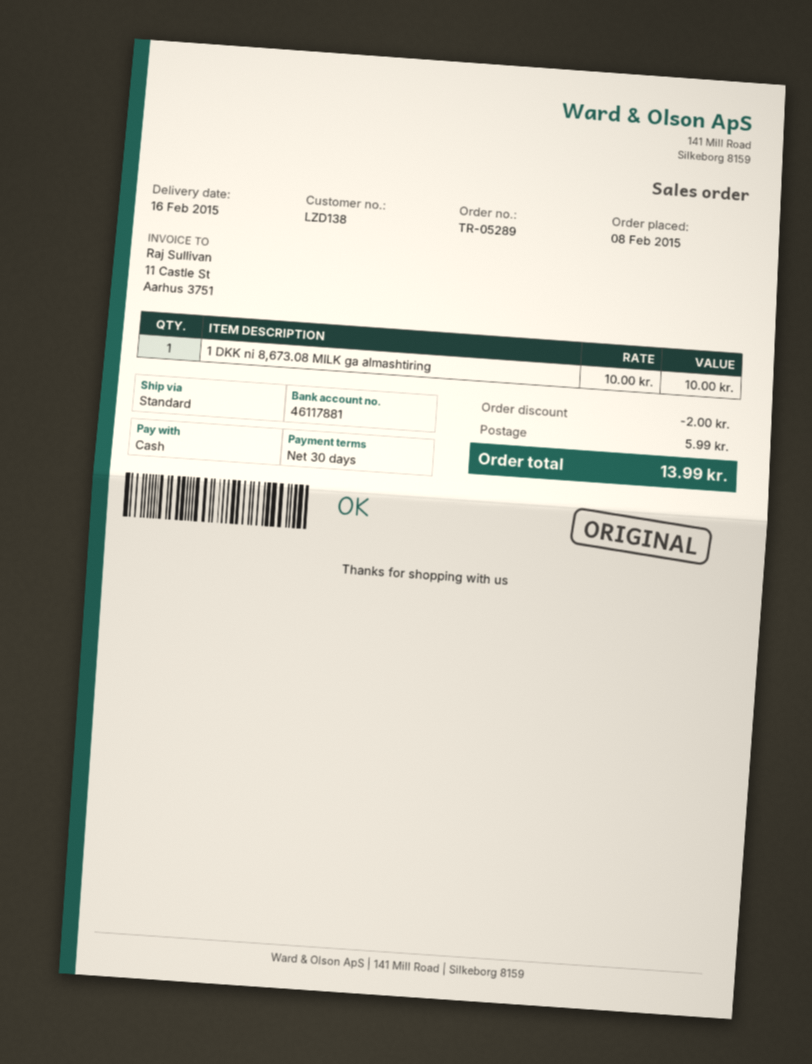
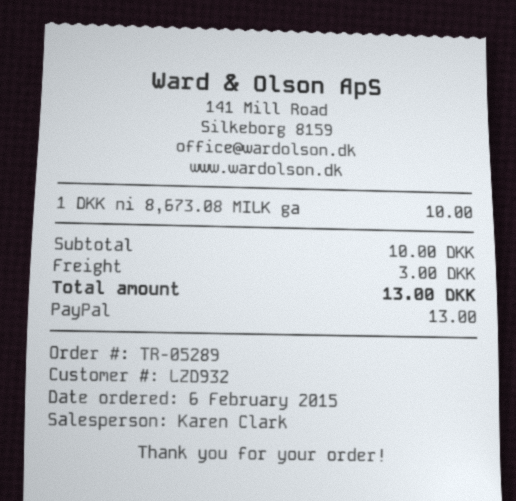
order date: 2015-02-08 -> 2015-02-06
customer number: LZD138 -> LZD932
payment method: cash -> PayPal
discount: 2.00 -> none
shipping: 5.99 -> 3.00
total: 13.99 -> 13.00

